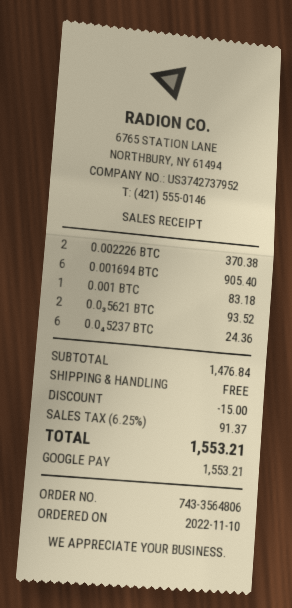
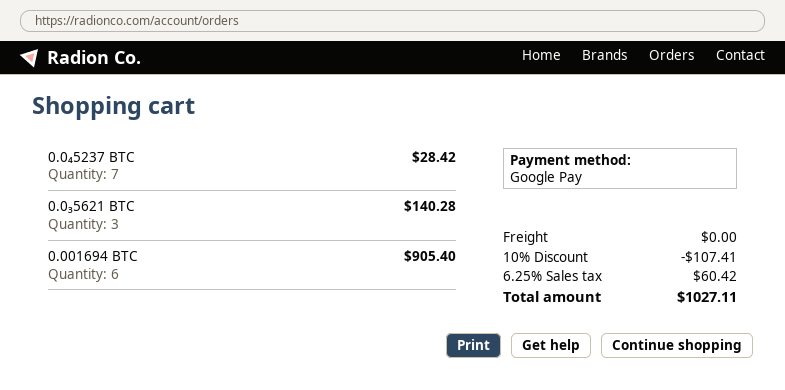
0.002226 BTC: 2 for 370.38 -> none
0.001 BTC: 1 for 83.18 -> none
0.0₃5621 BTC: 2 for 93.52 -> 3 for 140.28
0.0₄5237 BTC: 6 for 24.36 -> 7 for 28.42
discount: 15.00 -> 107.41
tax: 6.25% = 91.37 -> 6.25% = 60.42
total: 1553.21 -> 1027.11

